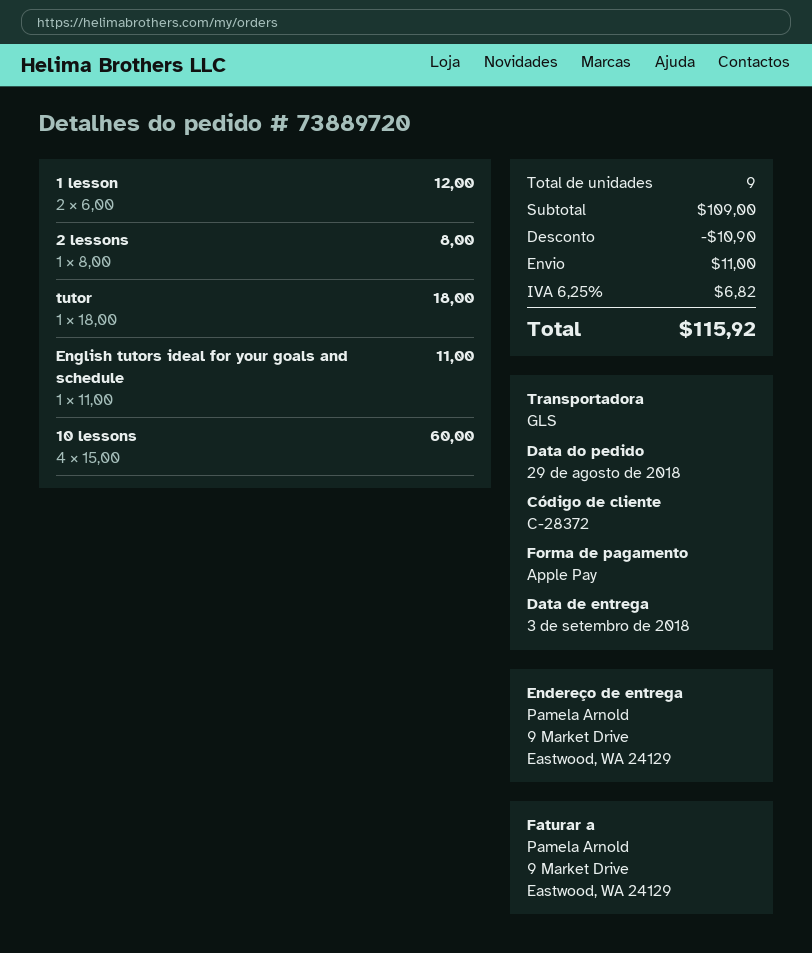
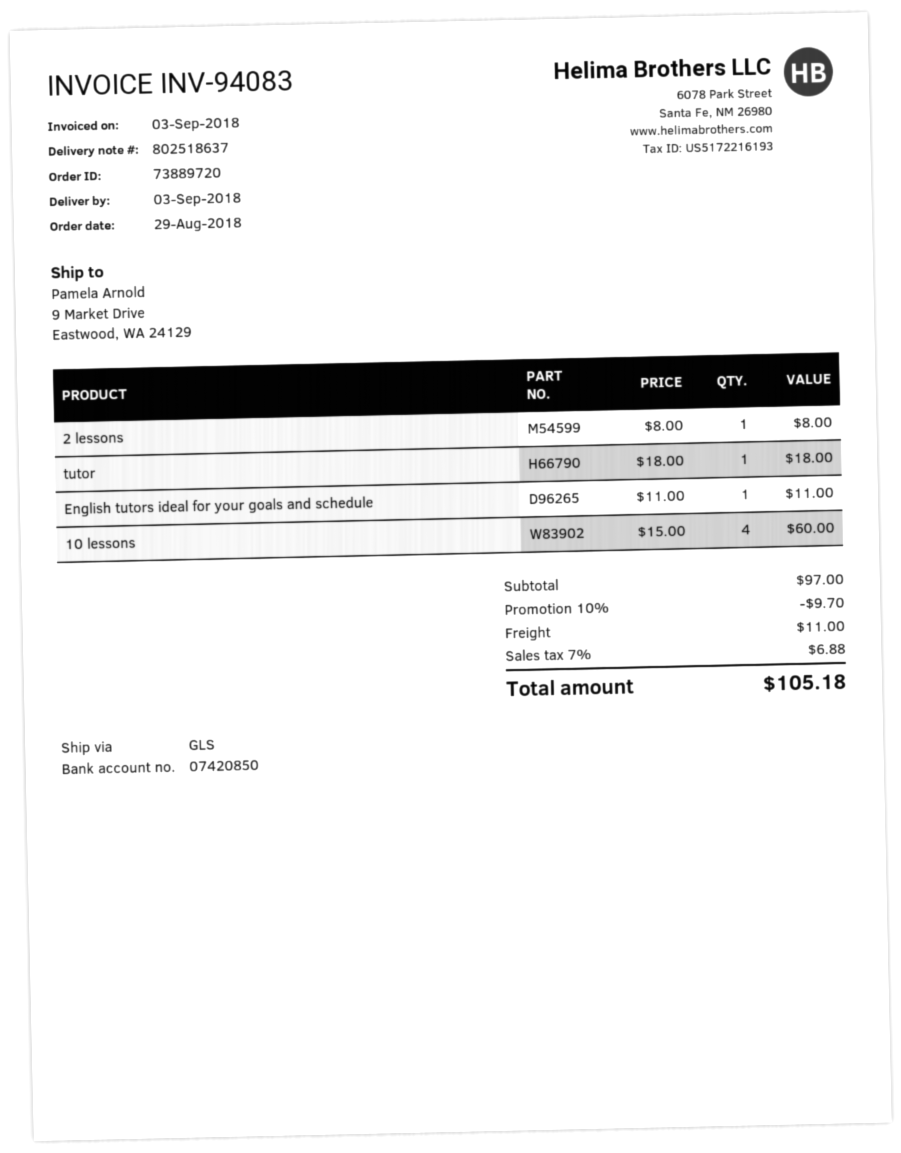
1 lesson: 2 x 6.00 = 12.00 -> none
subtotal: 109.00 -> 97.00
discount: 10.90 -> 9.70
tax: 6.25% = 6.82 -> 7% = 6.88
total: 115.92 -> 105.18

